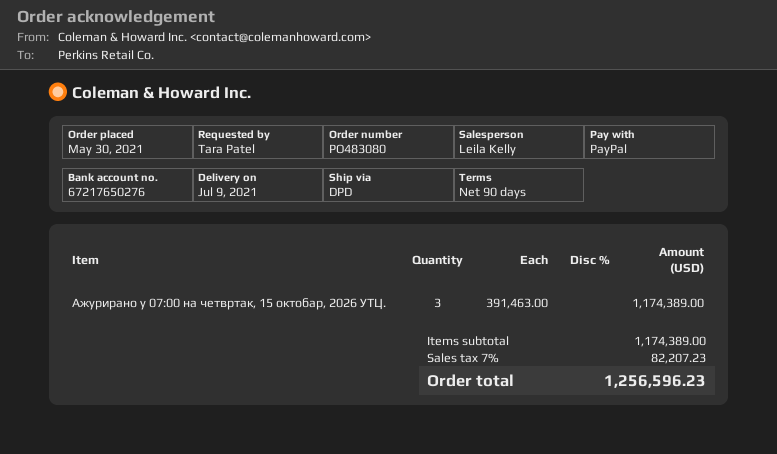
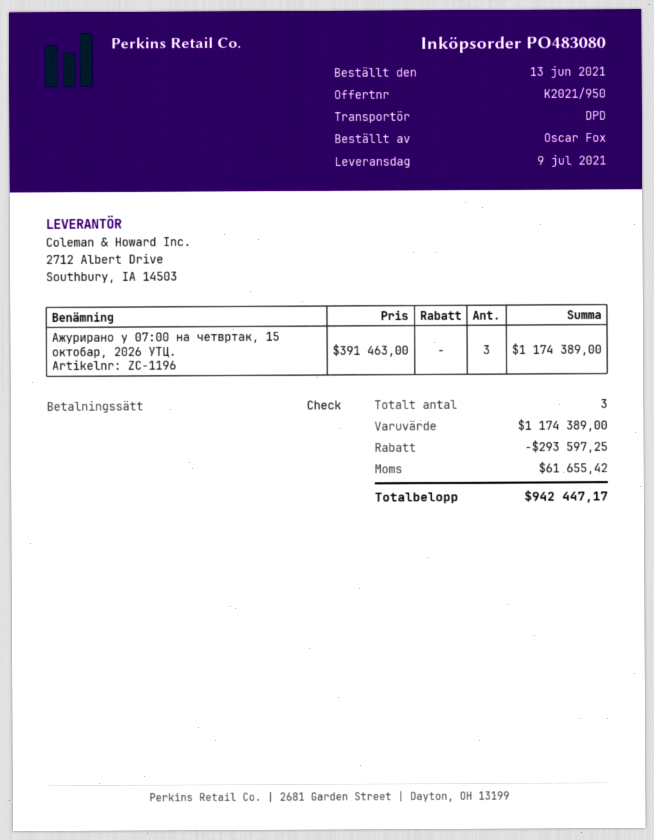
order date: 2021-05-30 -> 2021-06-13
ordered by: Tara Patel -> Oscar Fox
payment method: PayPal -> cheque
discount: none -> 293597.25
tax: 82207.23 -> 61655.42
total: 1256596.23 -> 942447.17

